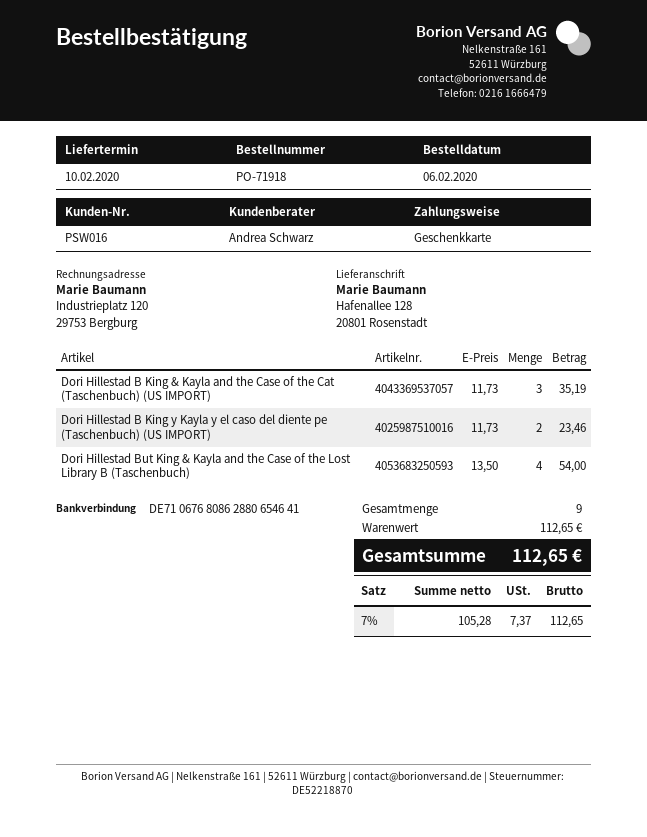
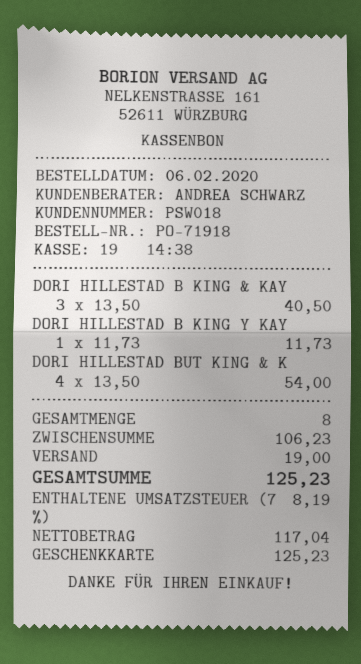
customer number: PSW016 -> PSW018
Dori Hillestad B King & Kayla and the Case of the Cat (Taschenbuch) (US IMPORT): 3 x 11.73 = 35.19 -> 3 x 13.50 = 40.50
Dori Hillestad B King y Kayla y el caso del diente pe (Taschenbuch) (US IMPORT): 2 x 11.73 = 23.46 -> 1 x 11.73 = 11.73
total quantity: 9 -> 8
subtotal: 112.65 -> 106.23
shipping: none -> 19.00
net: 105.28 -> 117.04
tax: 7% = 7.37 -> 7% = 8.19
total: 112.65 -> 125.23

